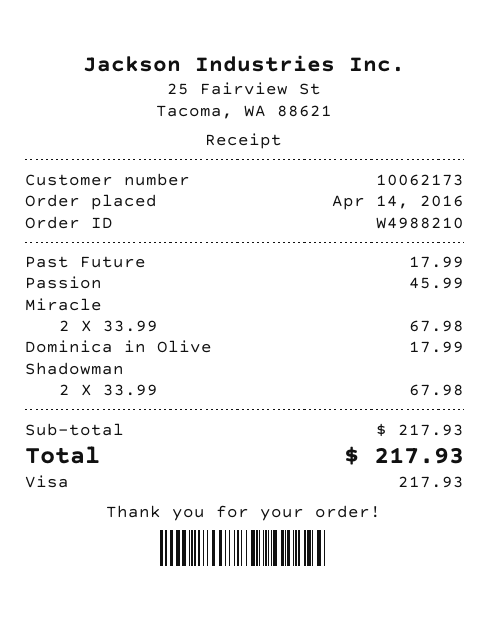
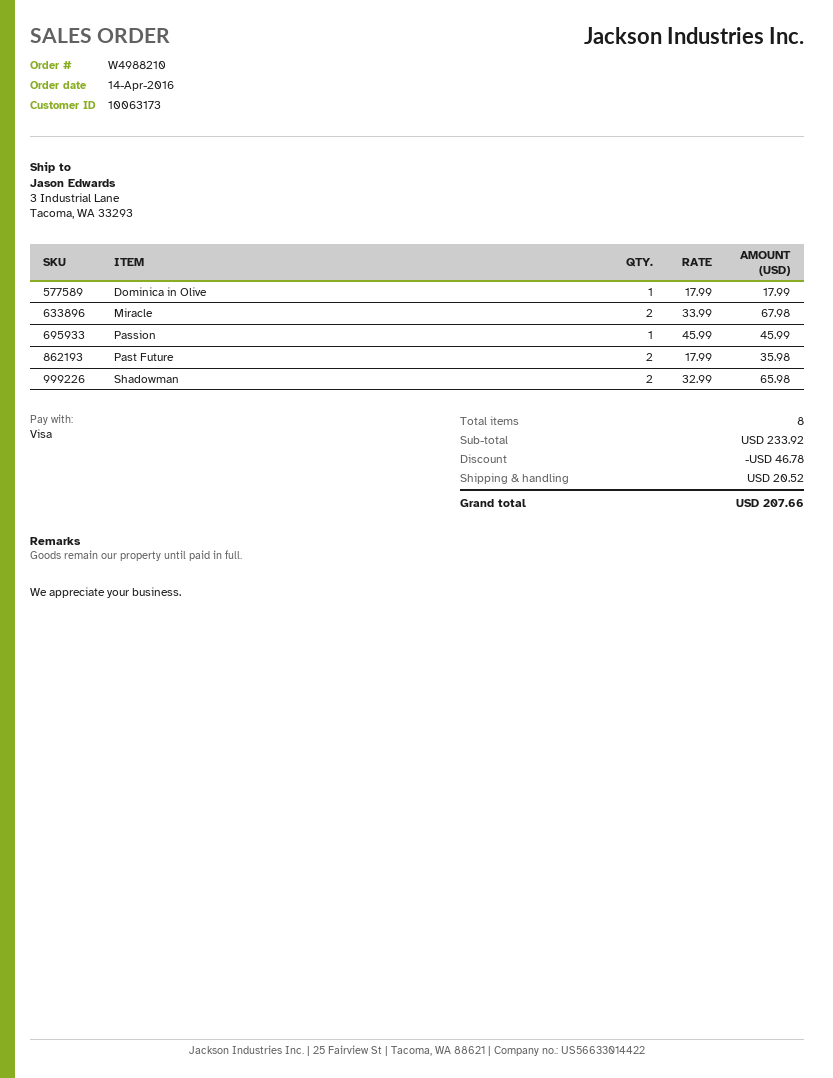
customer number: 10062173 -> 10063173
Past Future: 1 x 17.99 = 17.99 -> 2 x 17.99 = 35.98
Shadowman: 2 x 33.99 = 67.98 -> 2 x 32.99 = 65.98
subtotal: 217.93 -> 233.92
discount: none -> 46.78
shipping: none -> 20.52
total: 217.93 -> 207.66

